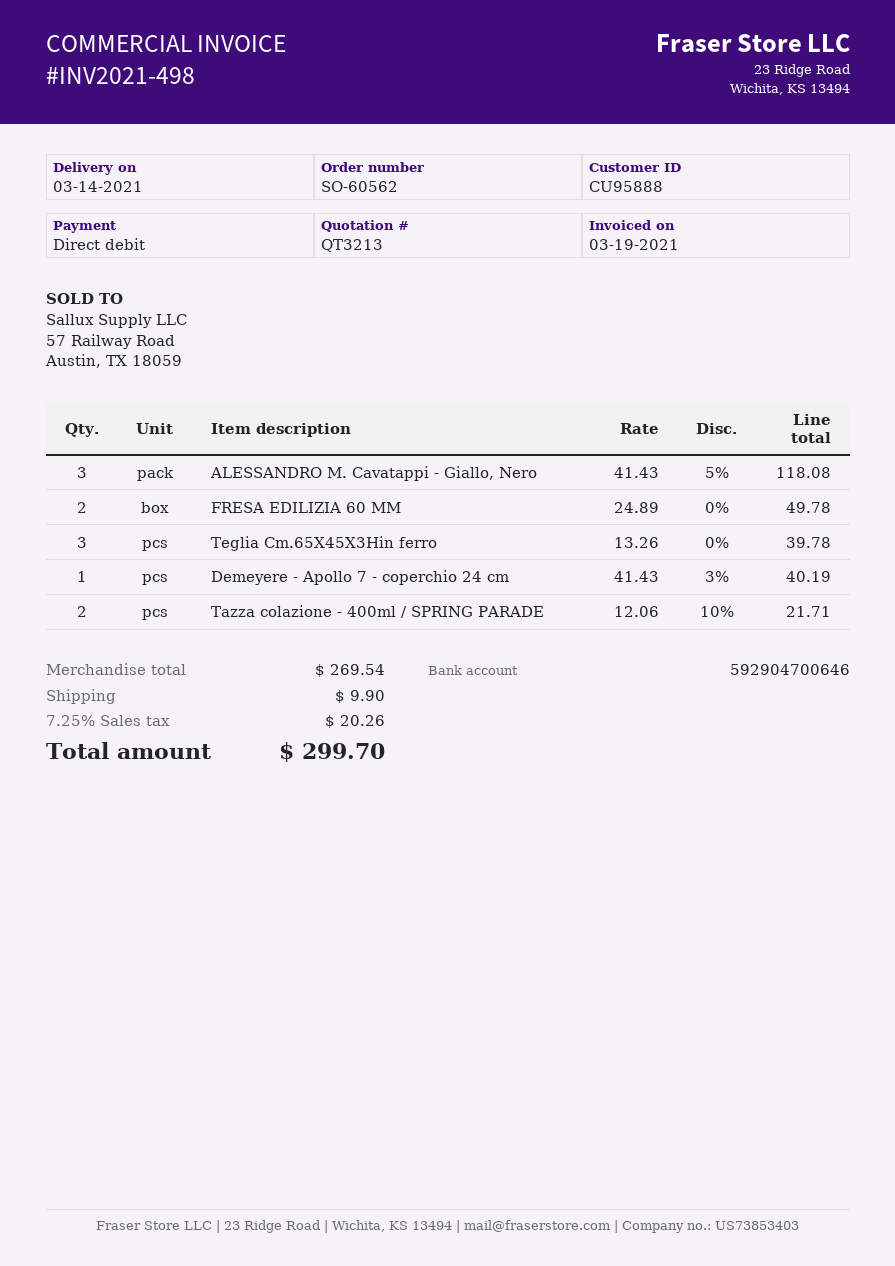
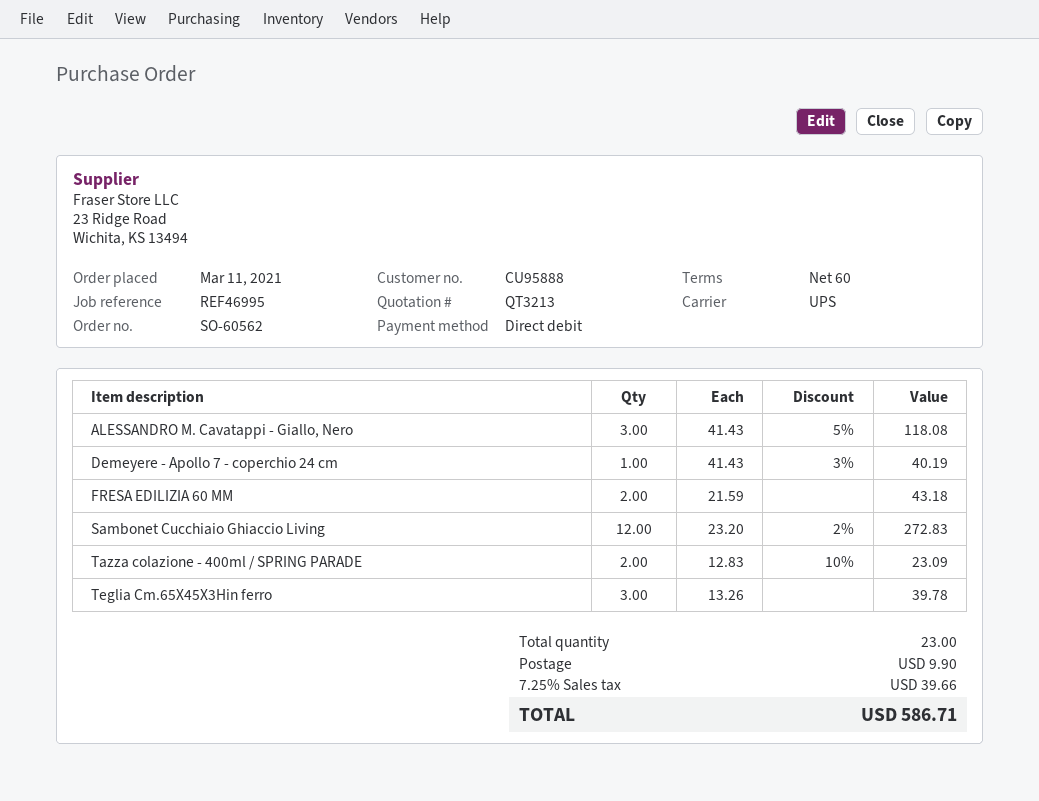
FRESA EDILIZIA 60 MM: 2 x 24.89 = 49.78 -> 2 x 21.59 = 43.18
Tazza colazione - 400ml / SPRING PARADE: 2 x 12.06 - 10% = 21.71 -> 2 x 12.83 - 10% = 23.09
Sambonet Cucchiaio Ghiaccio Living: none -> 12 x 23.20 - 2% = 272.83
tax: 7.25% = 20.26 -> 7.25% = 39.66
total: 299.70 -> 586.71

